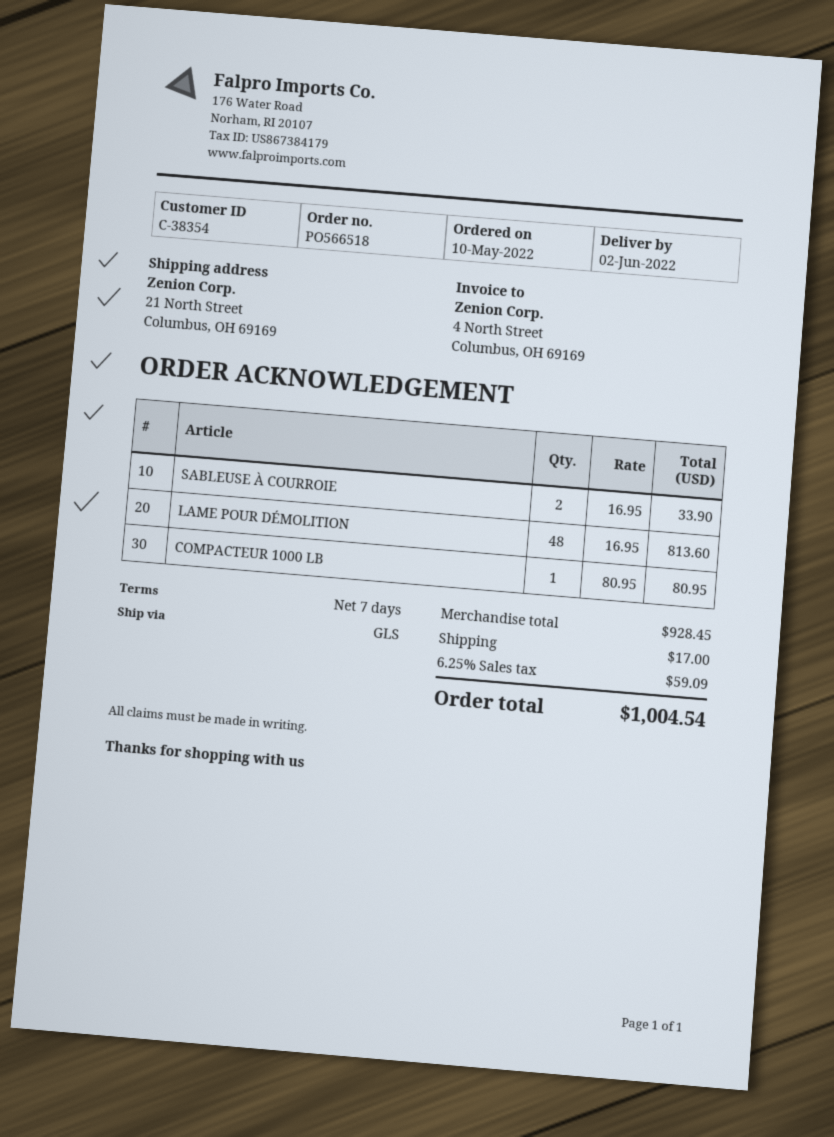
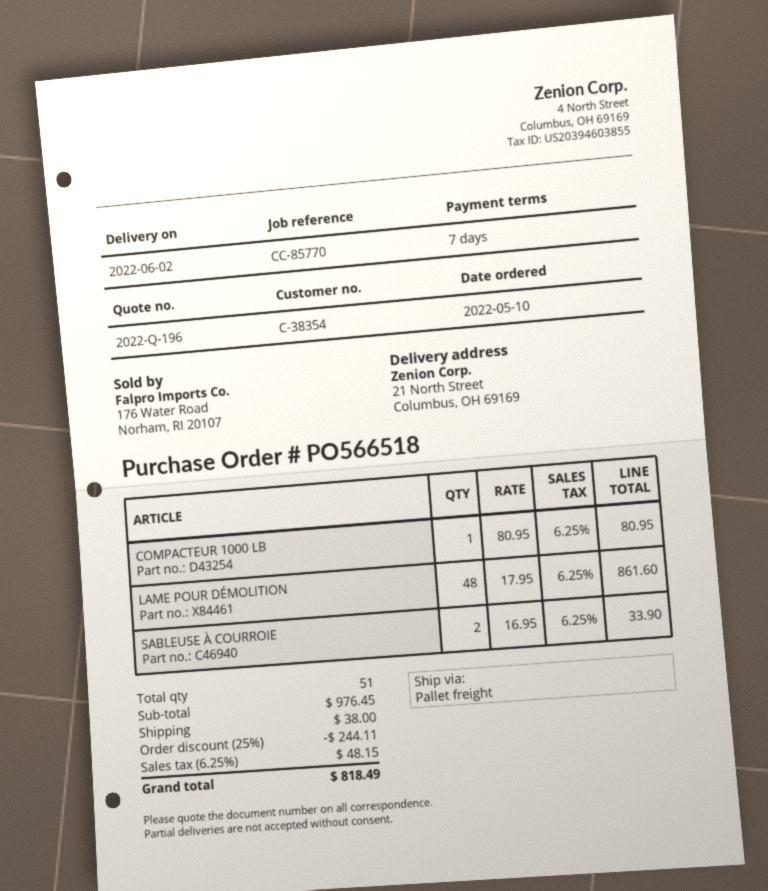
shipping method: GLS -> pallet freight
LAME POUR DÉMOLITION: 48 x 16.95 = 813.60 -> 48 x 17.95 = 861.60
subtotal: 928.45 -> 976.45
discount: none -> 25% = 244.11
shipping: 17.00 -> 38.00
tax: 6.25% = 59.09 -> 6.25% = 48.15
total: 1004.54 -> 818.49

